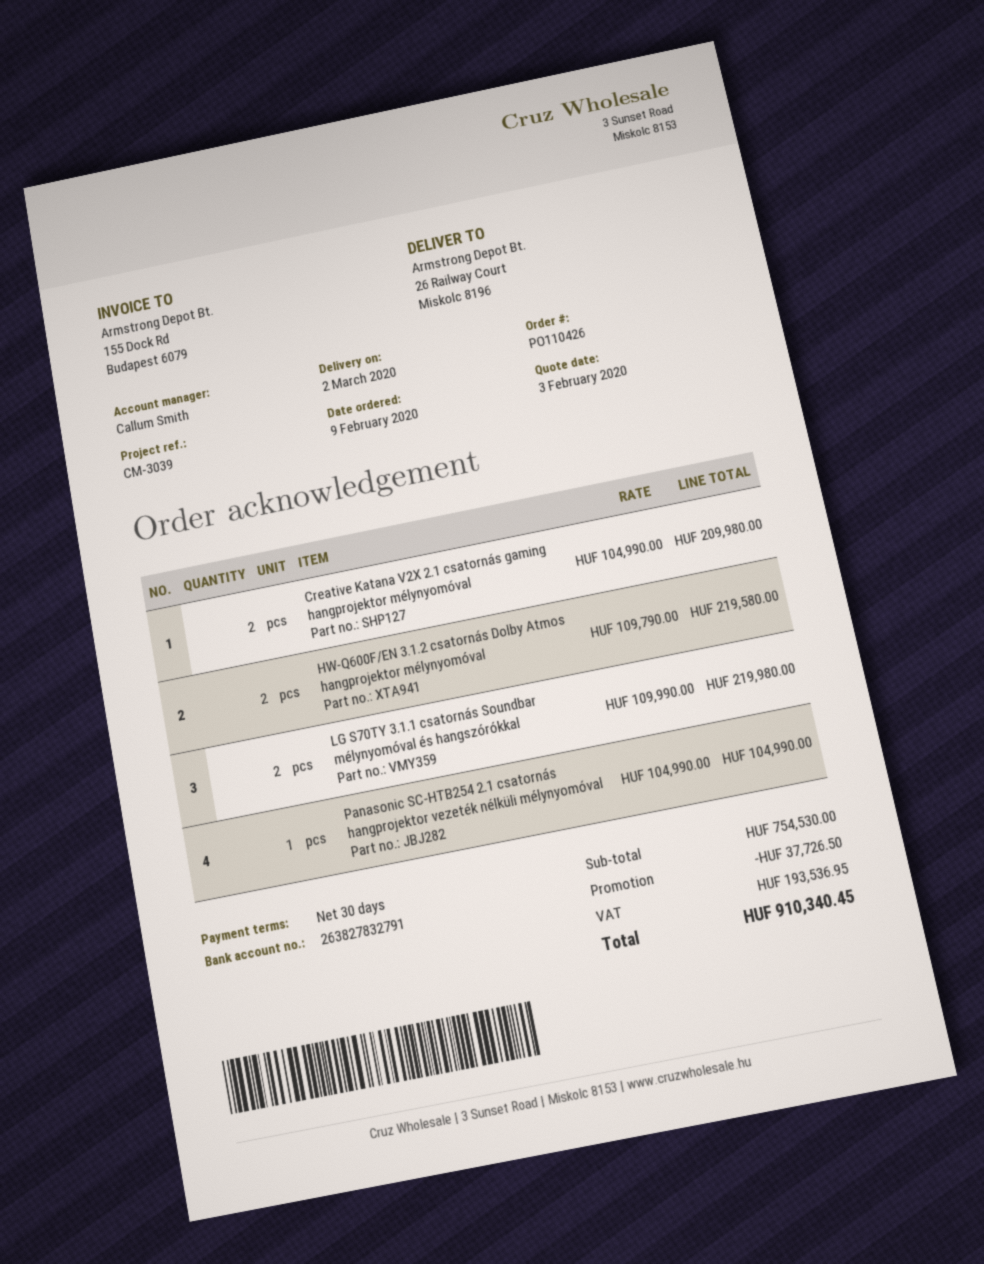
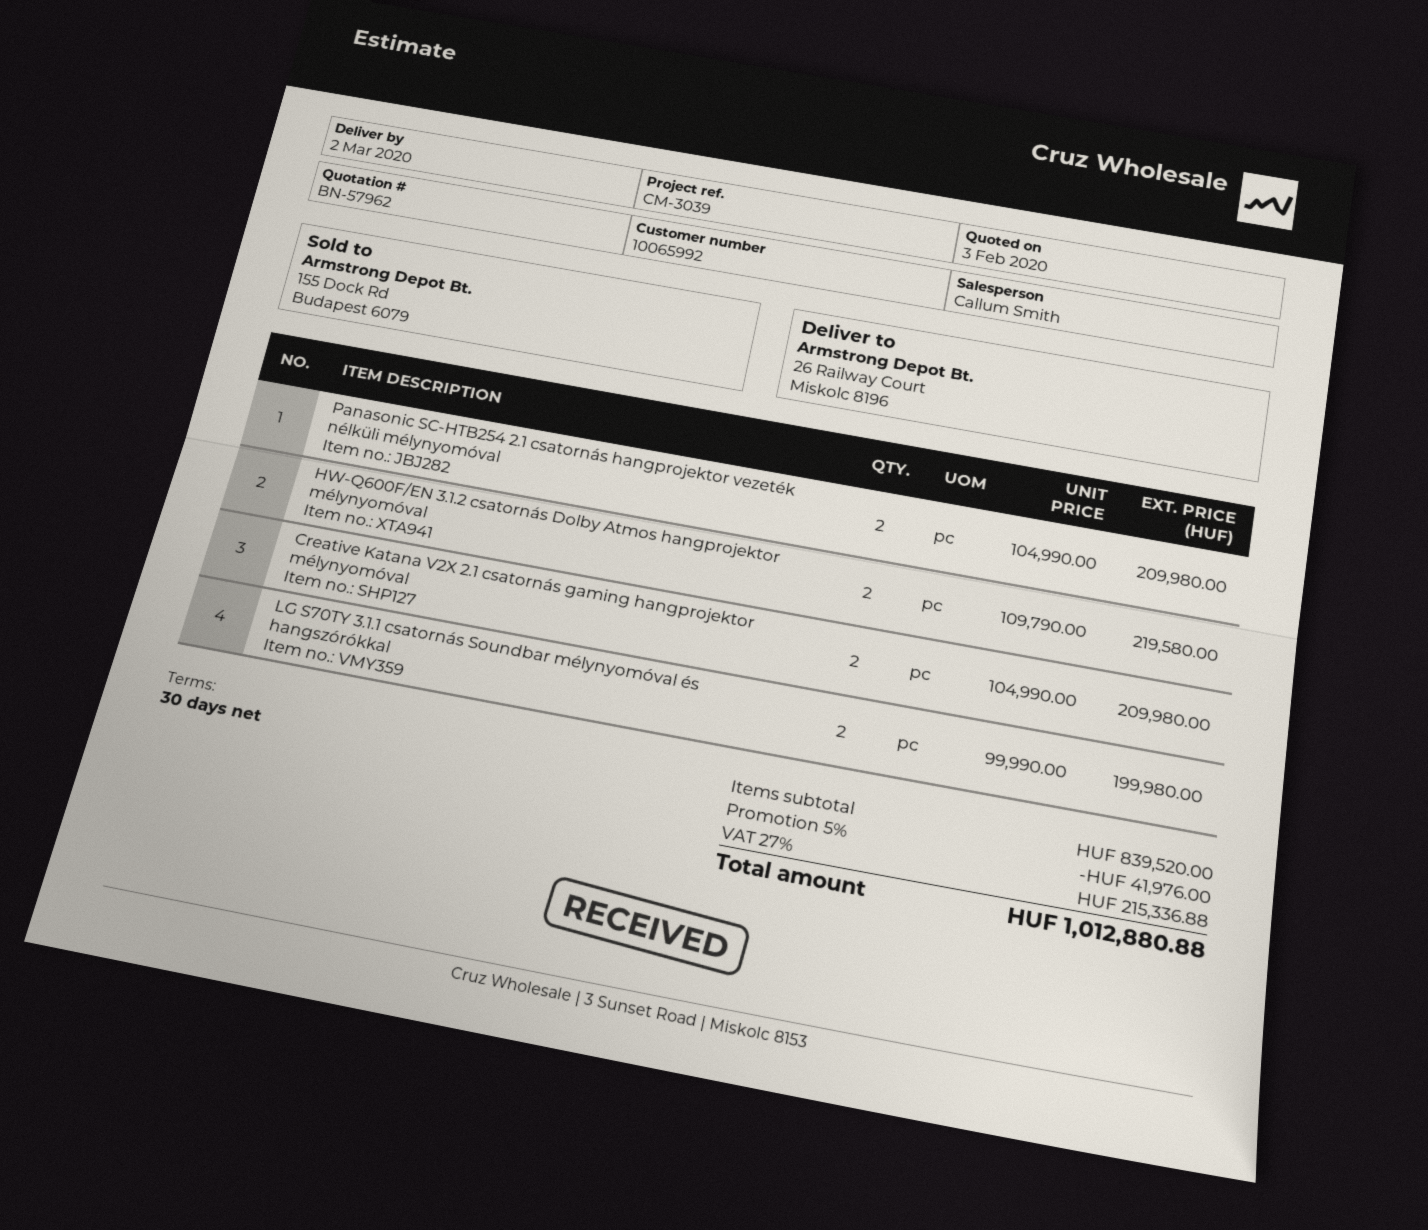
LG S70TY 3.1.1 csatornás Soundbar mélynyomóval és hangszórókkal: 2 x 109990.00 = 219980.00 -> 2 x 99990.00 = 199980.00
Panasonic SC-HTB254 2.1 csatornás hangprojektor vezeték nélküli mélynyomóval: 1 x 104990.00 = 104990.00 -> 2 x 104990.00 = 209980.00
subtotal: 754530.00 -> 839520.00
discount: 37726.50 -> 41976.00
tax: 193536.95 -> 215336.88
total: 910340.45 -> 1012880.88

